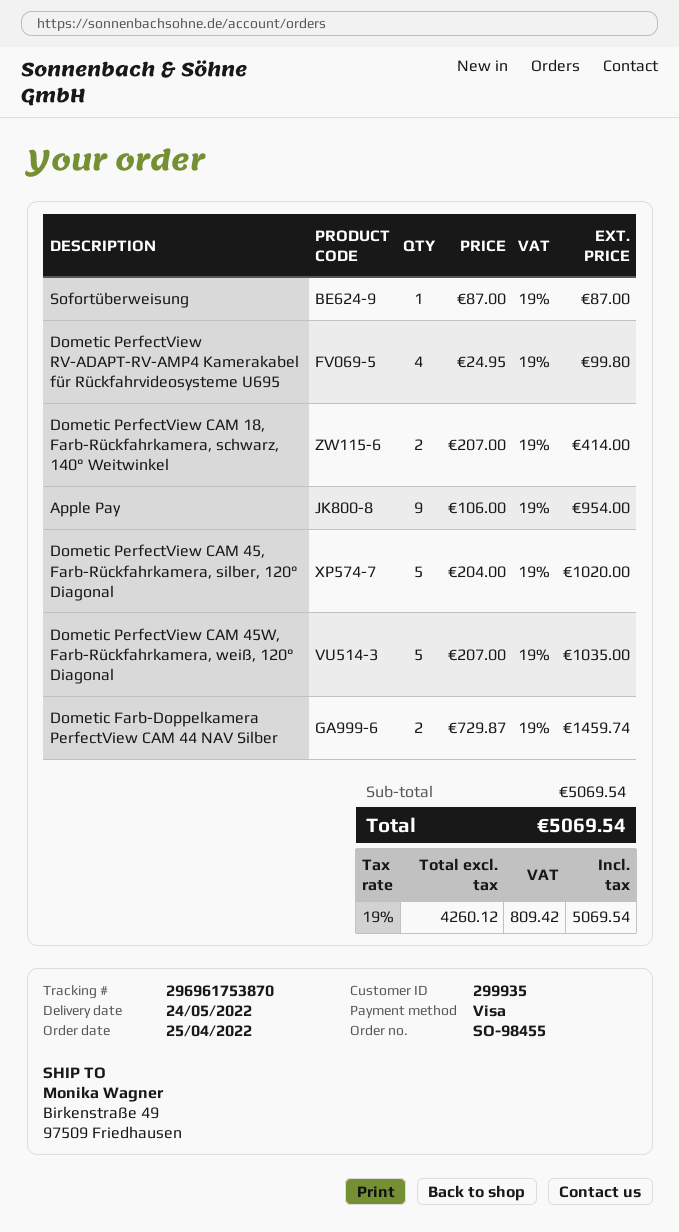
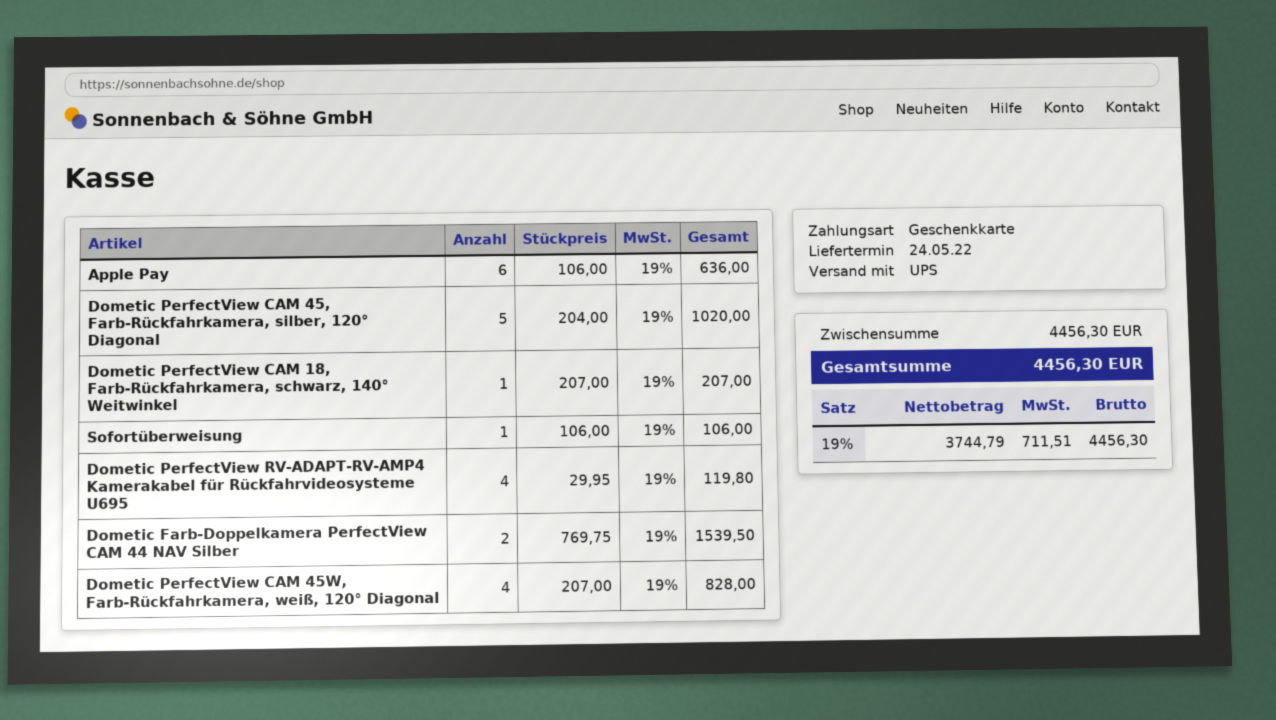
payment method: Visa -> gift card
Sofortüberweisung: 1 x 87.00 = 87.00 -> 1 x 106.00 = 106.00
Dometic PerfectView RV-ADAPT-RV-AMP4 Kamerakabel für Rückfahrvideosysteme U695: 4 x 24.95 = 99.80 -> 4 x 29.95 = 119.80
Dometic PerfectView CAM 18, Farb-Rückfahrkamera, schwarz, 140° Weitwinkel: 2 x 207.00 = 414.00 -> 1 x 207.00 = 207.00
Apple Pay: 9 x 106.00 = 954.00 -> 6 x 106.00 = 636.00
Dometic PerfectView CAM 45W, Farb-Rückfahrkamera, weiß, 120° Diagonal: 5 x 207.00 = 1035.00 -> 4 x 207.00 = 828.00
Dometic Farb-Doppelkamera PerfectView CAM 44 NAV Silber: 2 x 729.87 = 1459.74 -> 2 x 769.75 = 1539.50
subtotal: 5069.54 -> 4456.30
net: 4260.12 -> 3744.79
tax: 19% = 809.42 -> 19% = 711.51
total: 5069.54 -> 4456.30

